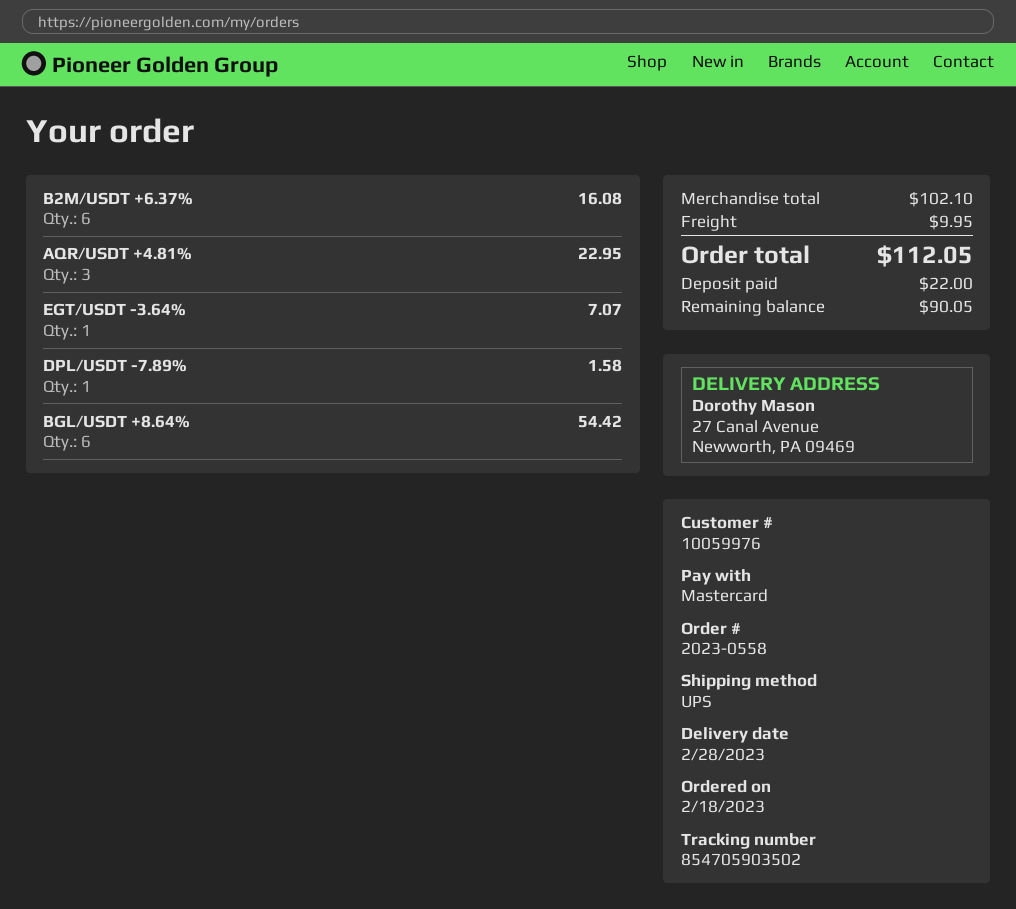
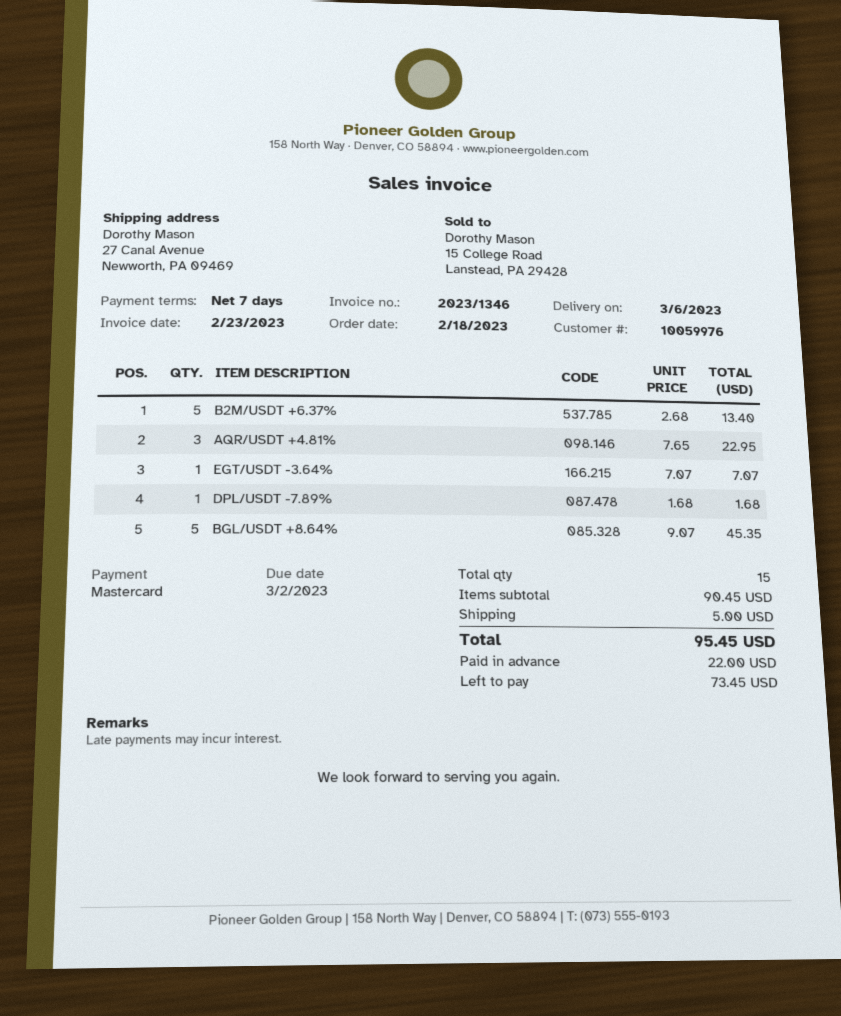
delivery date: 2023-02-28 -> 2023-03-06
B2M/USDT +6.37%: 6 for 16.08 -> 5 for 13.40
DPL/USDT -7.89%: 1 for 1.58 -> 1 for 1.68
BGL/USDT +8.64%: 6 for 54.42 -> 5 for 45.35
subtotal: 102.10 -> 90.45
shipping: 9.95 -> 5.00
total: 112.05 -> 95.45
balance: 90.05 -> 73.45

